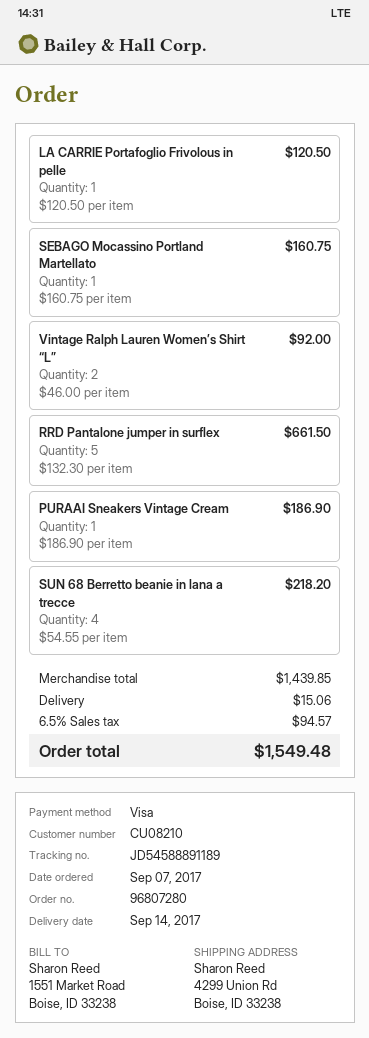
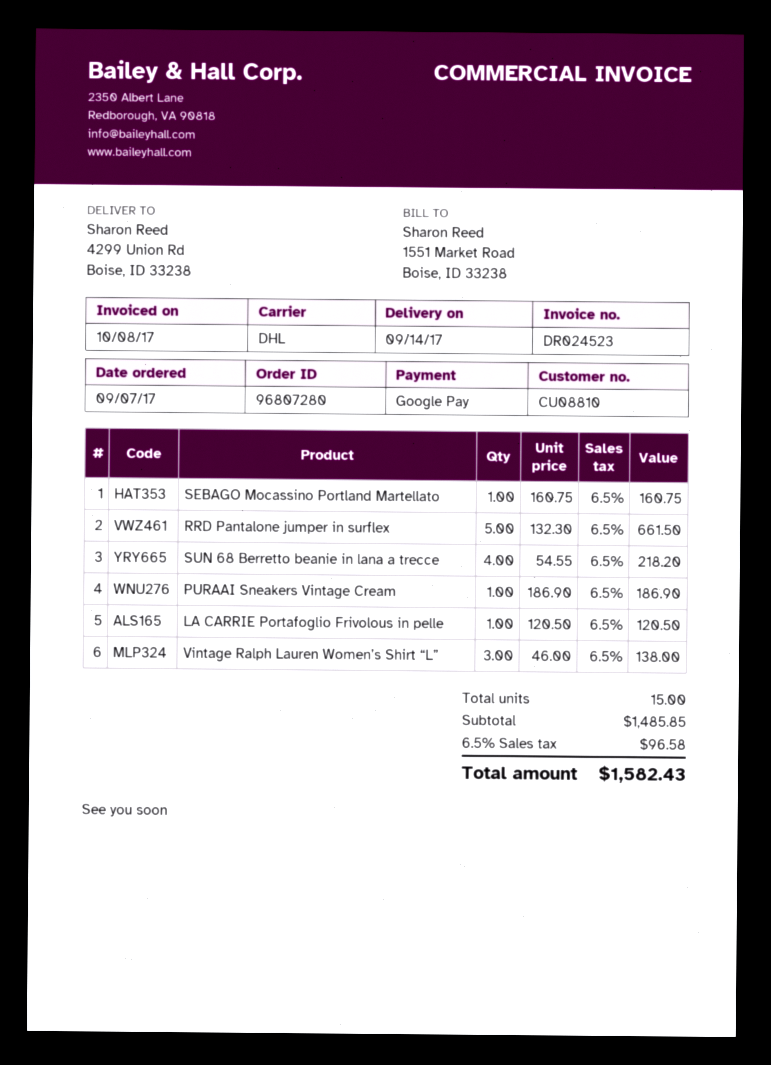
customer number: CU08210 -> CU08810
payment method: Visa -> Google Pay
Vintage Ralph Lauren Women’s Shirt “L”: 2 x 46.00 = 92.00 -> 3 x 46.00 = 138.00
subtotal: 1439.85 -> 1485.85
shipping: 15.06 -> none
tax: 6.5% = 94.57 -> 6.5% = 96.58
total: 1549.48 -> 1582.43

